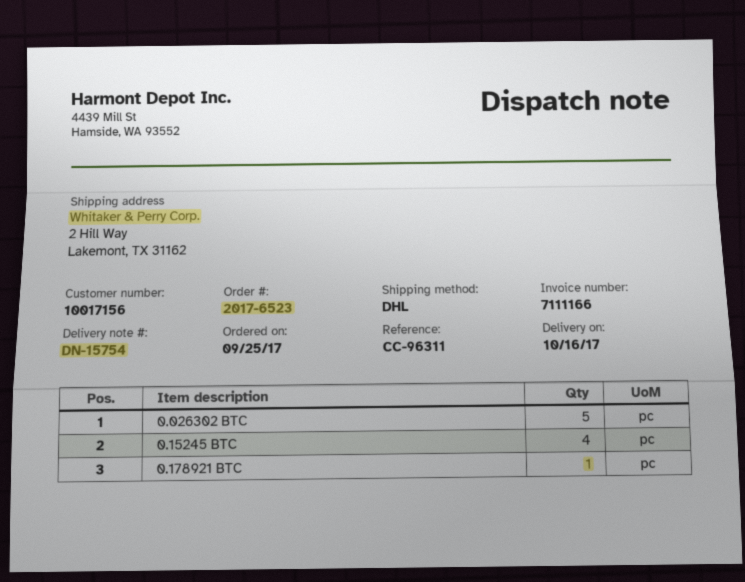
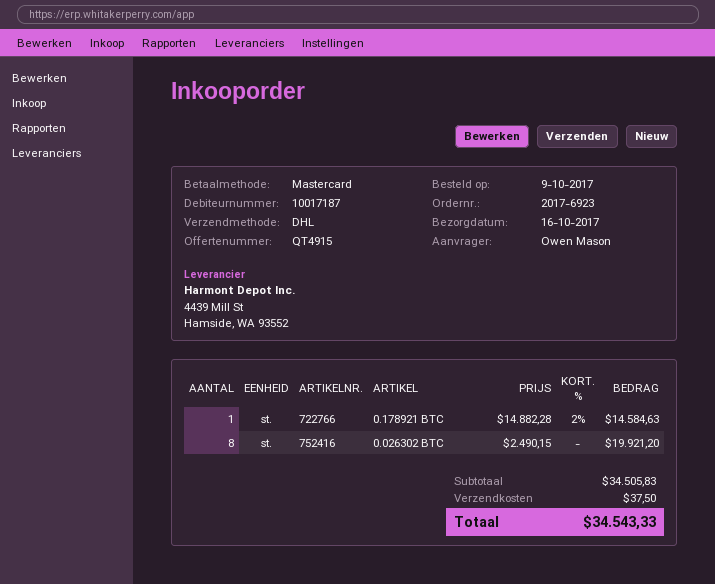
order number: 2017-6523 -> 2017-6923
order date: 2017-09-25 -> 2017-10-09
customer number: 10017156 -> 10017187
0.026302 BTC: 5 -> 8
0.15245 BTC: 4 -> none

